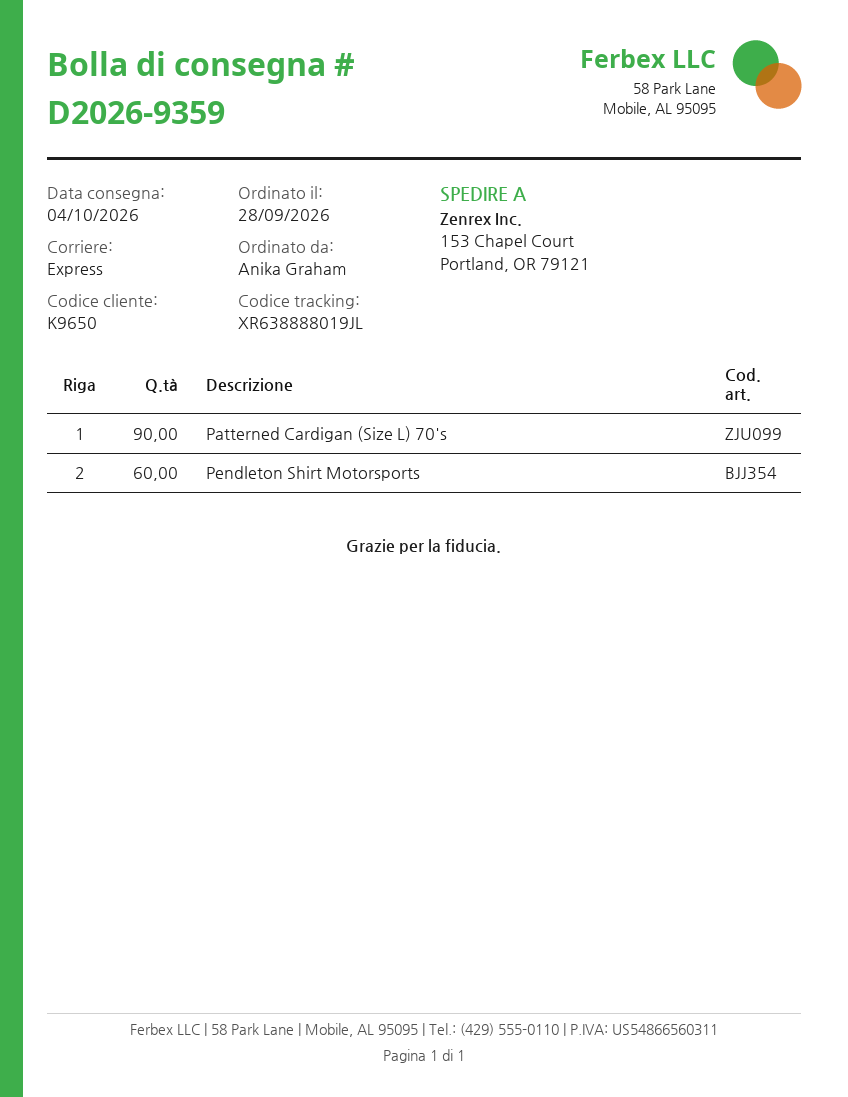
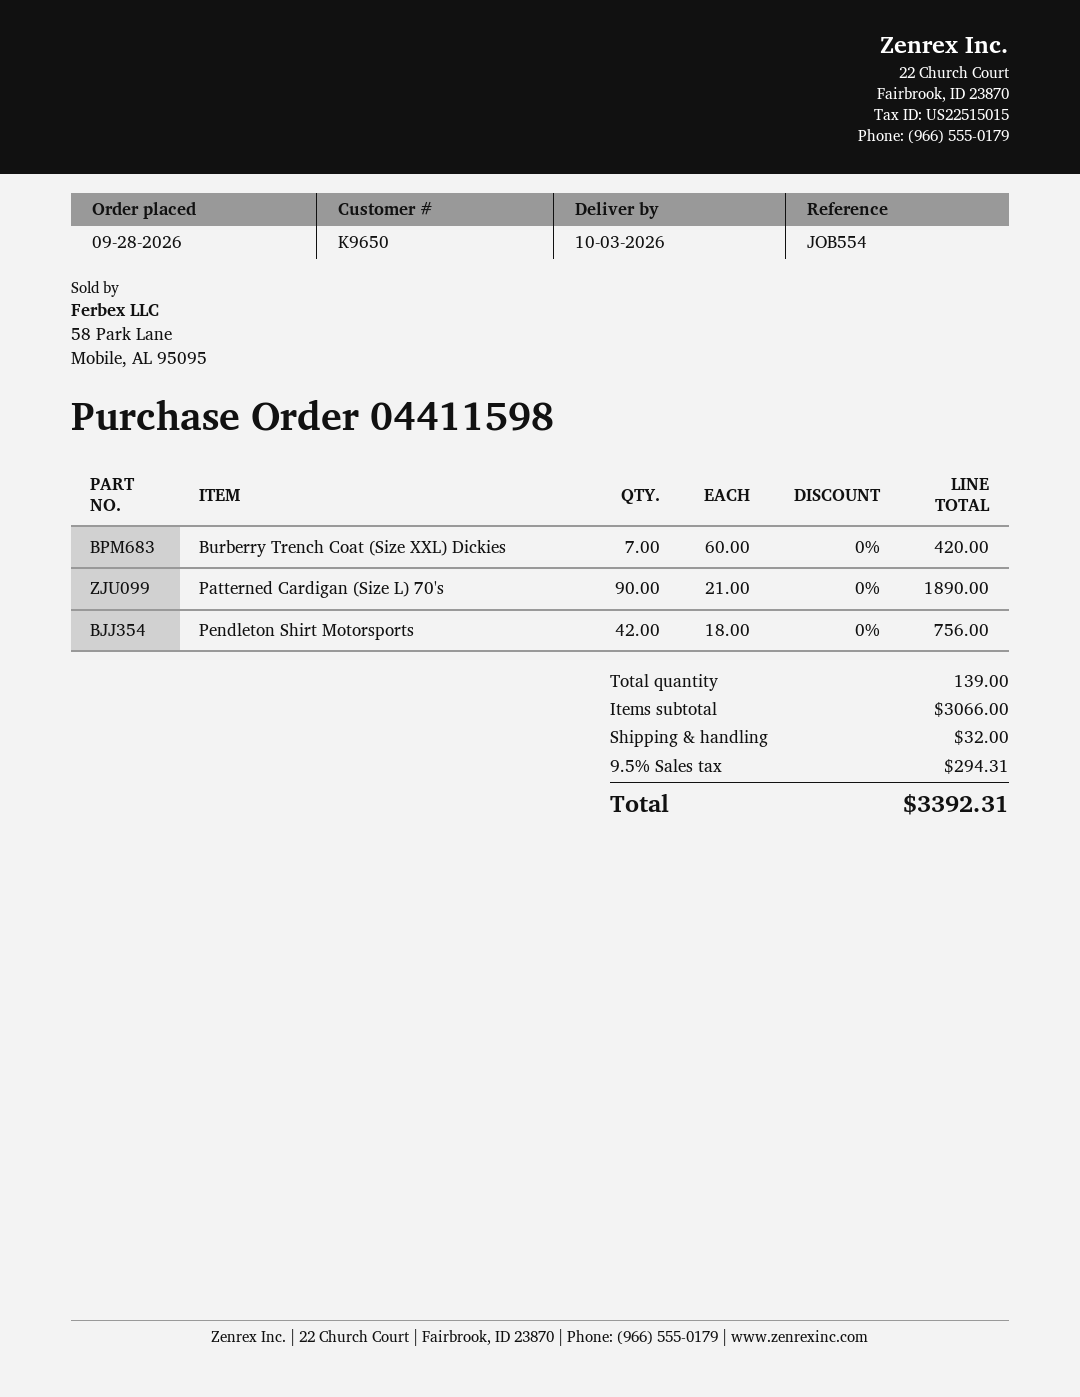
delivery date: 2026-10-04 -> 2026-10-03
Pendleton Shirt Motorsports: 60 -> 42
Burberry Trench Coat (Size XXL) Dickies: none -> 7

